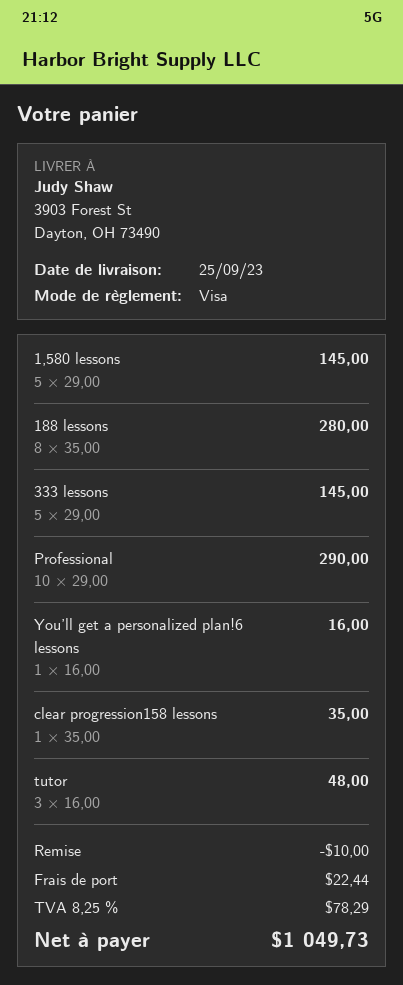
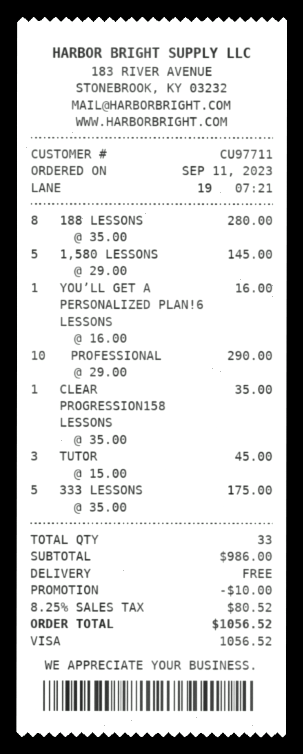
333 lessons: 5 x 29.00 = 145.00 -> 5 x 35.00 = 175.00
tutor: 3 x 16.00 = 48.00 -> 3 x 15.00 = 45.00
shipping: 22.44 -> 0.00
tax: 8.25% = 78.29 -> 8.25% = 80.52
total: 1049.73 -> 1056.52

